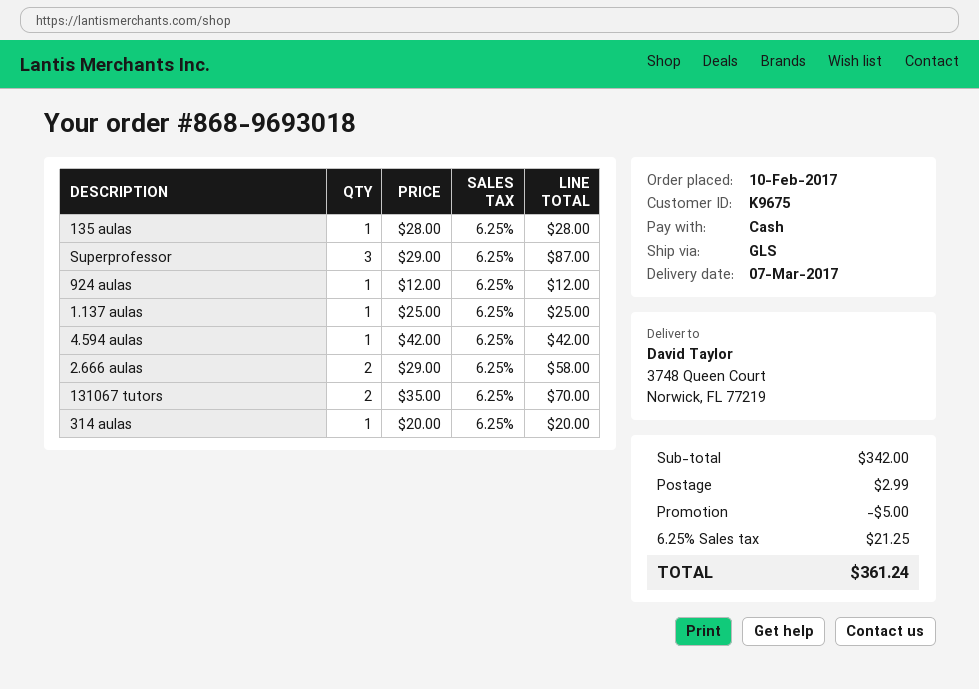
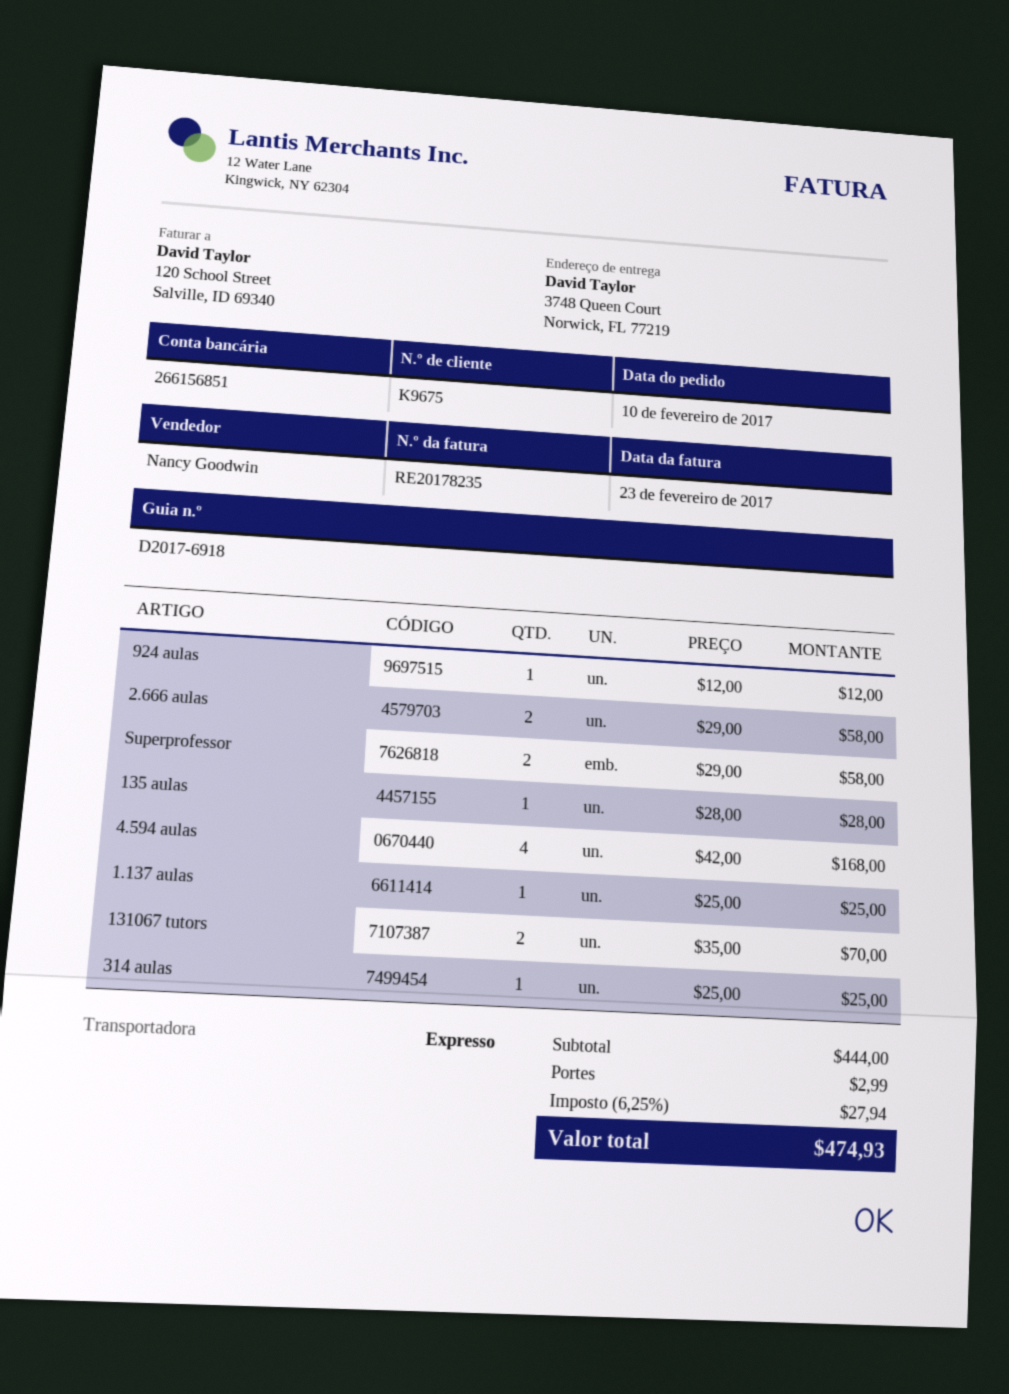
shipping method: GLS -> express
Superprofessor: 3 x 29.00 = 87.00 -> 2 x 29.00 = 58.00
4.594 aulas: 1 x 42.00 = 42.00 -> 4 x 42.00 = 168.00
314 aulas: 1 x 20.00 = 20.00 -> 1 x 25.00 = 25.00
subtotal: 342.00 -> 444.00
discount: 5.00 -> none
tax: 6.25% = 21.25 -> 6.25% = 27.94
total: 361.24 -> 474.93

